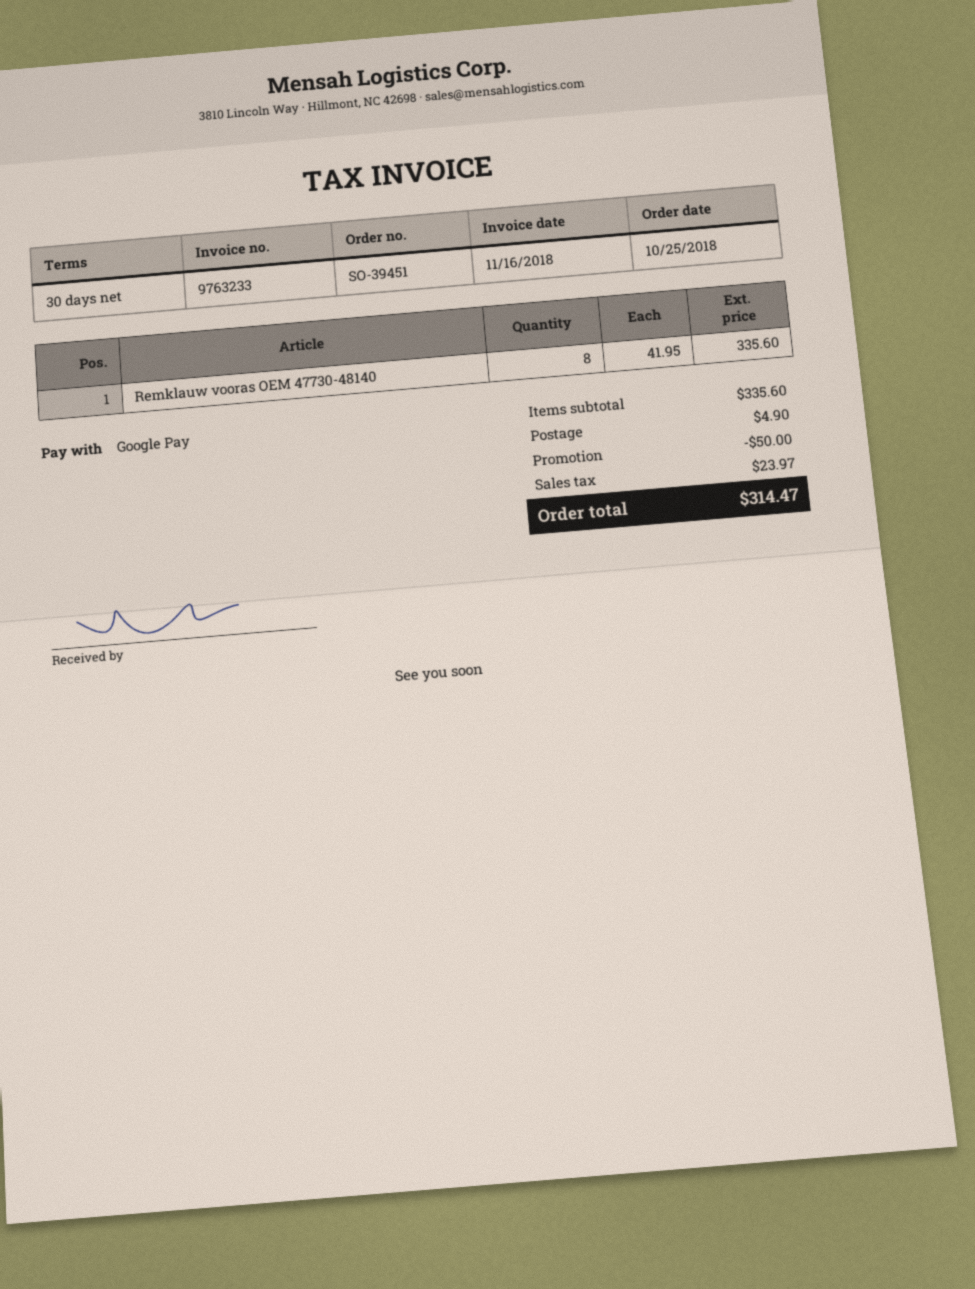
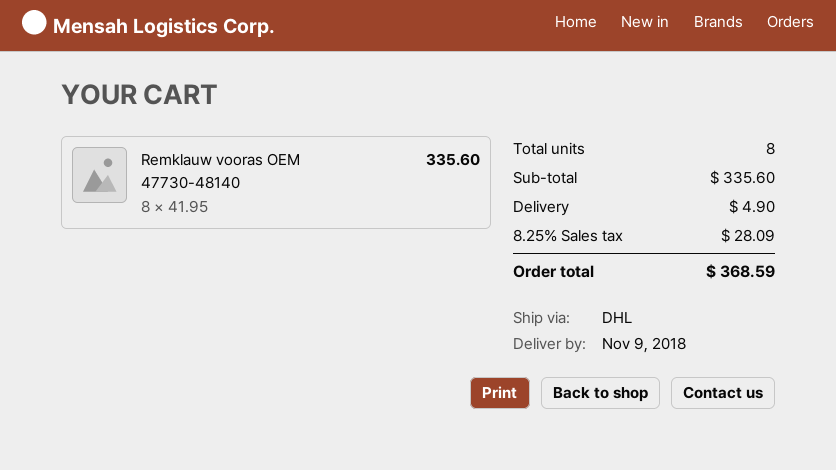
discount: 50.00 -> none
tax: 23.97 -> 28.09
total: 314.47 -> 368.59

